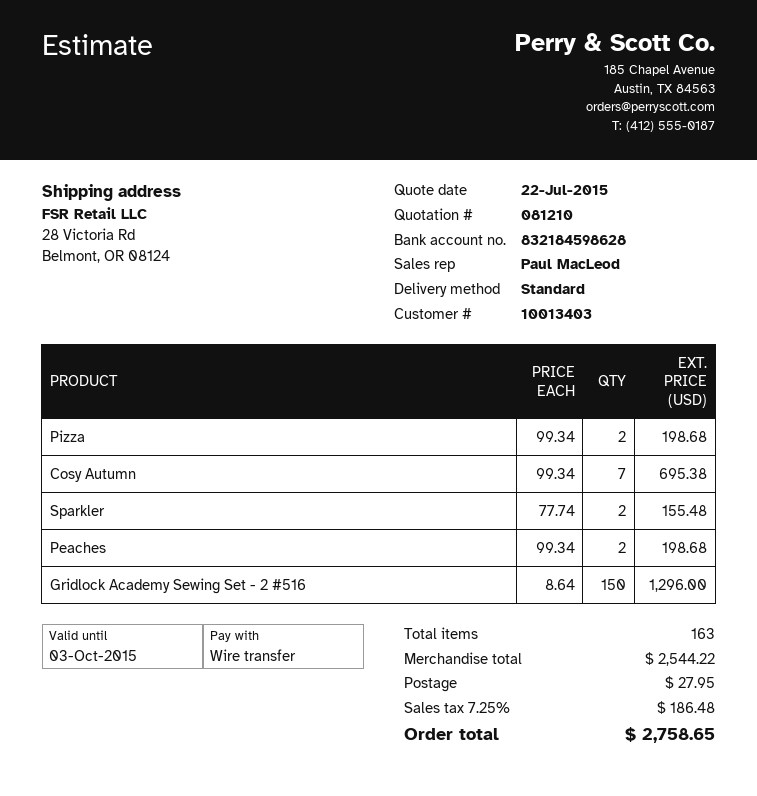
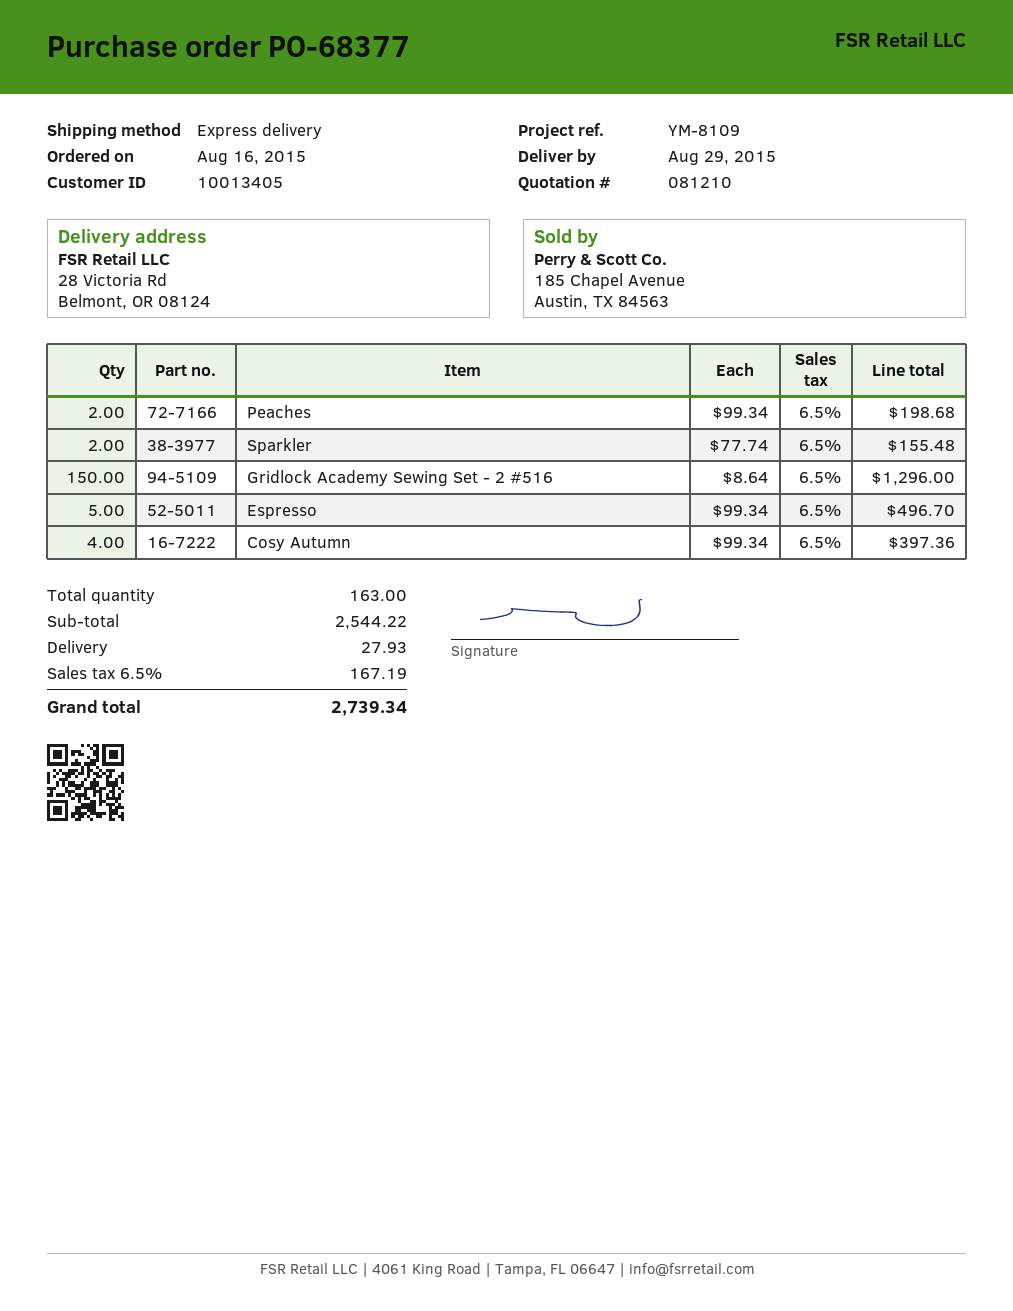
customer number: 10013403 -> 10013405
shipping method: standard -> express
Pizza: 2 x 99.34 = 198.68 -> none
Cosy Autumn: 7 x 99.34 = 695.38 -> 4 x 99.34 = 397.36
Espresso: none -> 5 x 99.34 = 496.70
shipping: 27.95 -> 27.93
tax: 7.25% = 186.48 -> 6.5% = 167.19
total: 2758.65 -> 2739.34

